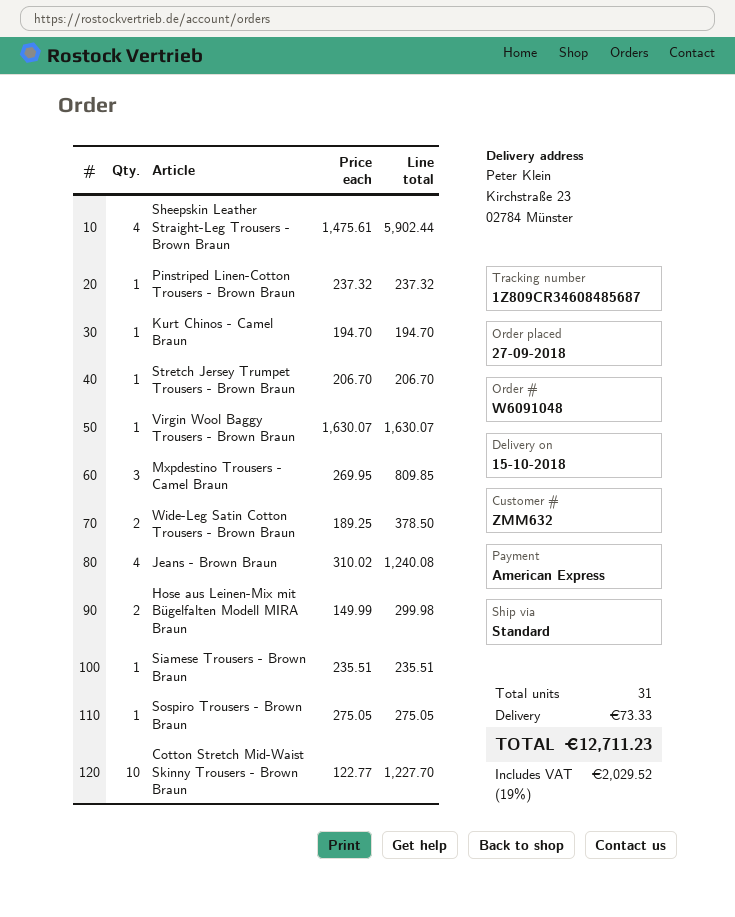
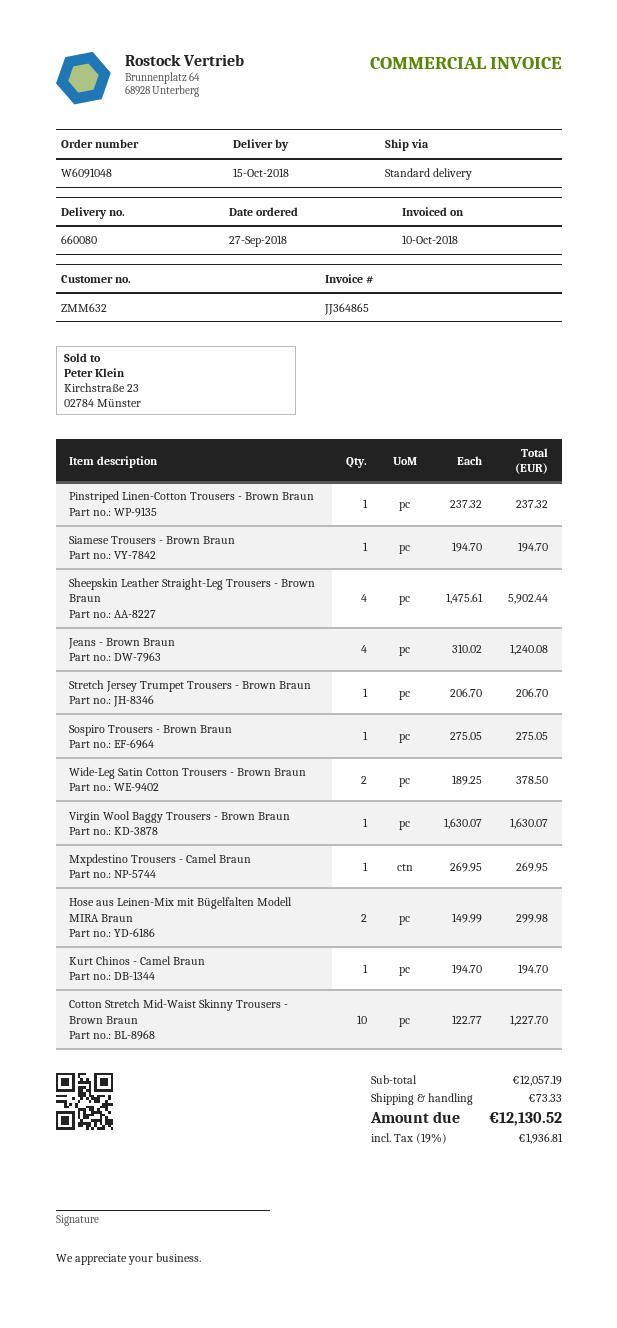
Mxpdestino Trousers - Camel Braun: 3 x 269.95 = 809.85 -> 1 x 269.95 = 269.95
Siamese Trousers - Brown Braun: 1 x 235.51 = 235.51 -> 1 x 194.70 = 194.70
tax: 19% = 2029.52 -> 19% = 1936.81
total: 12711.23 -> 12130.52

